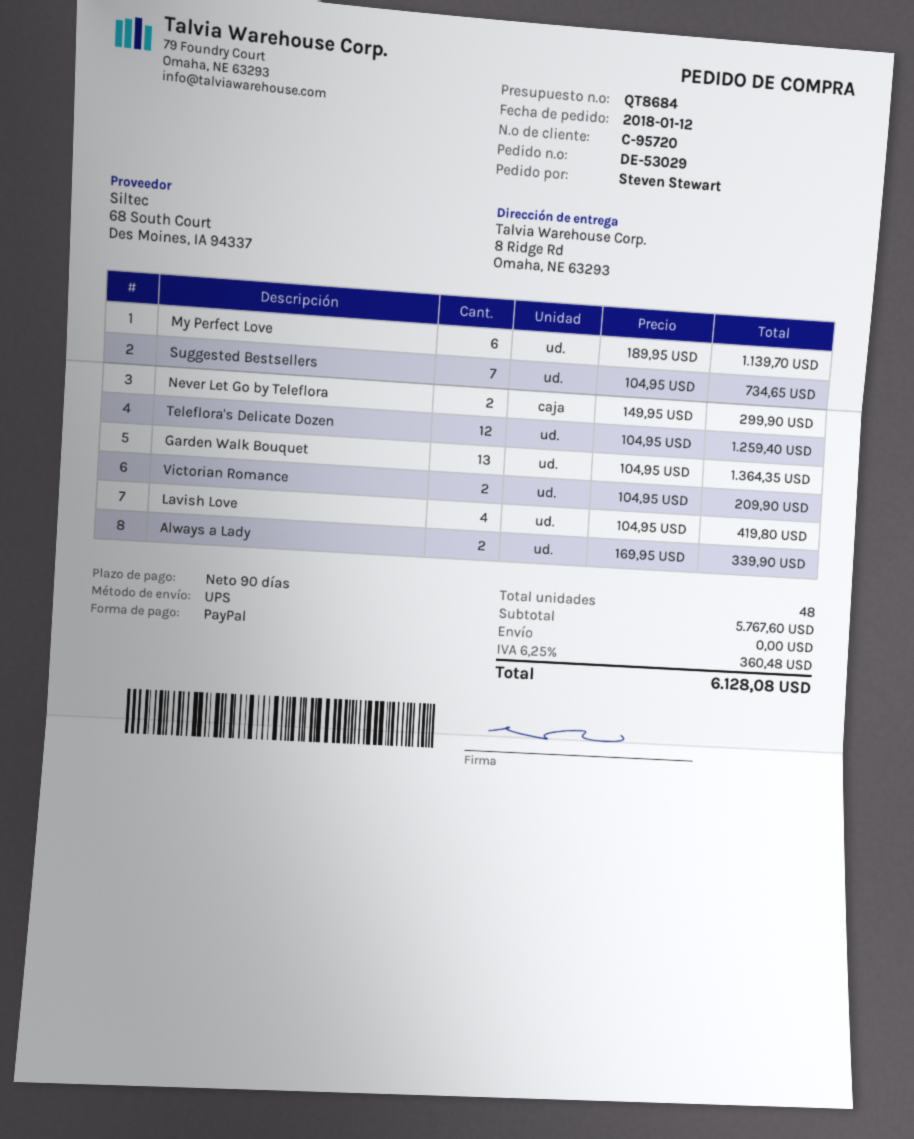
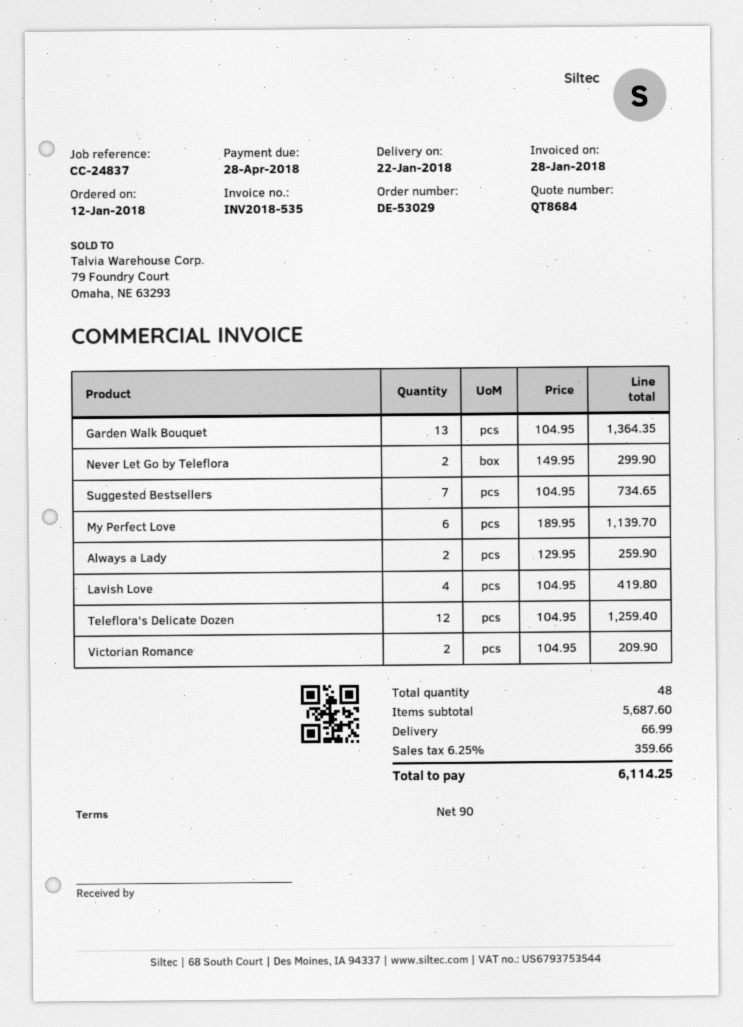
Always a Lady: 2 x 169.95 = 339.90 -> 2 x 129.95 = 259.90
subtotal: 5767.60 -> 5687.60
shipping: 0.00 -> 66.99
tax: 6.25% = 360.48 -> 6.25% = 359.66
total: 6128.08 -> 6114.25

